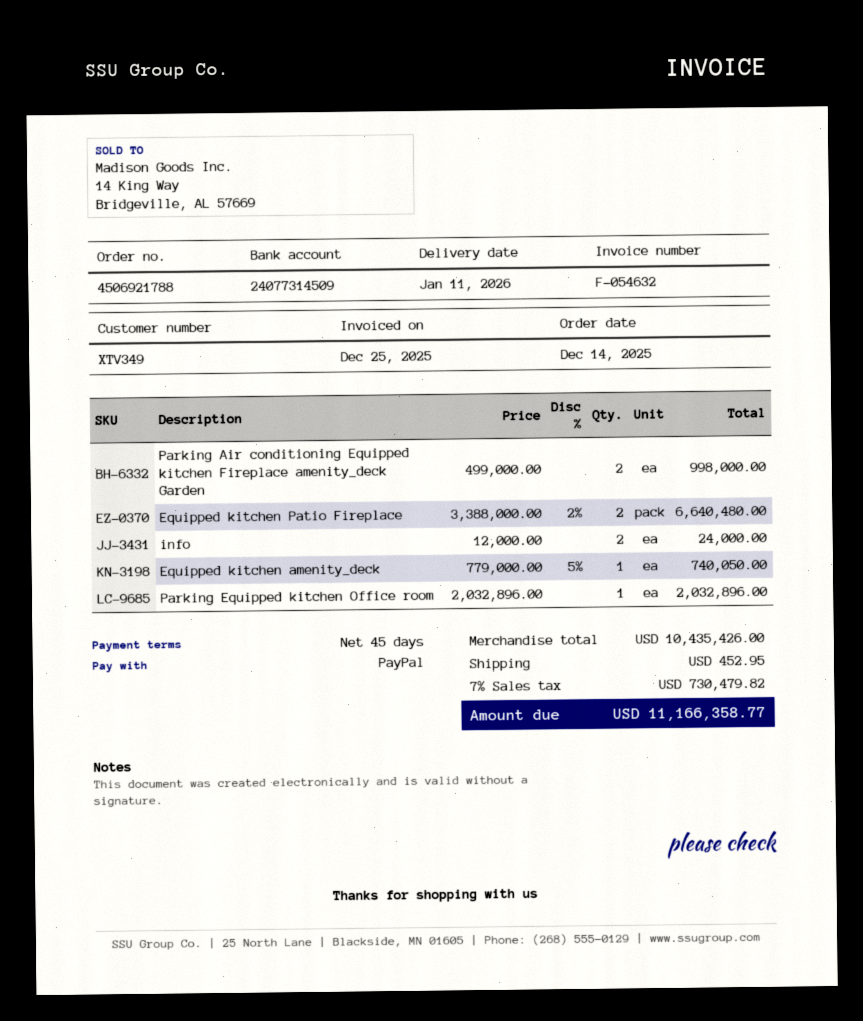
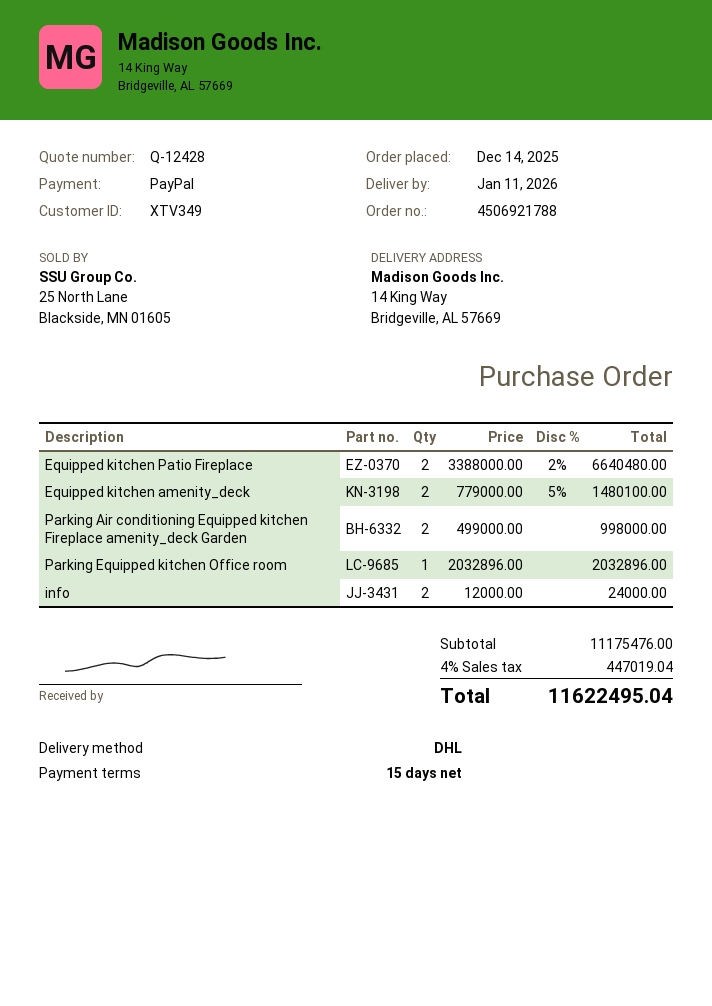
payment terms: 45 days -> 15 days
Equipped kitchen amenity_deck: 1 x 779000.00 - 5% = 740050.00 -> 2 x 779000.00 - 5% = 1480100.00
subtotal: 10435426.00 -> 11175476.00
shipping: 452.95 -> none
tax: 7% = 730479.82 -> 4% = 447019.04
total: 11166358.77 -> 11622495.04

